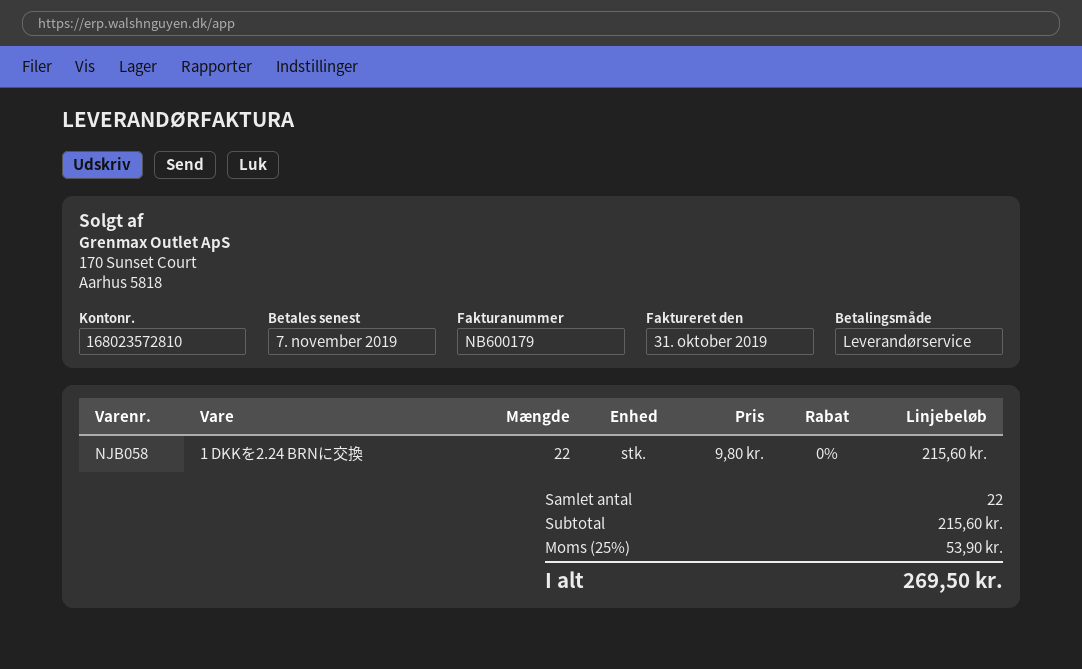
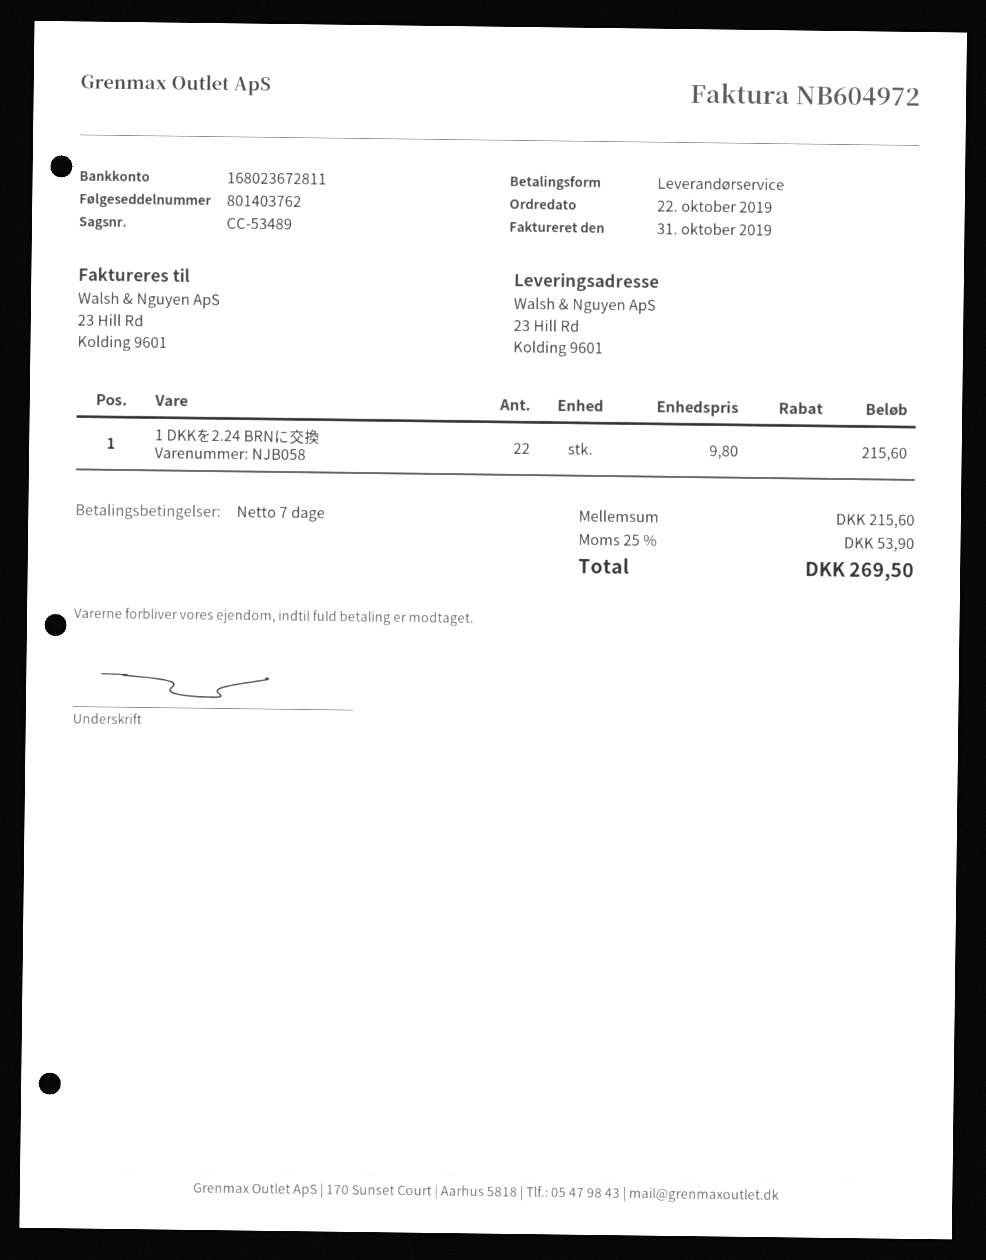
invoice number: NB600179 -> NB604972
bank account: 168023572810 -> 168023672811

